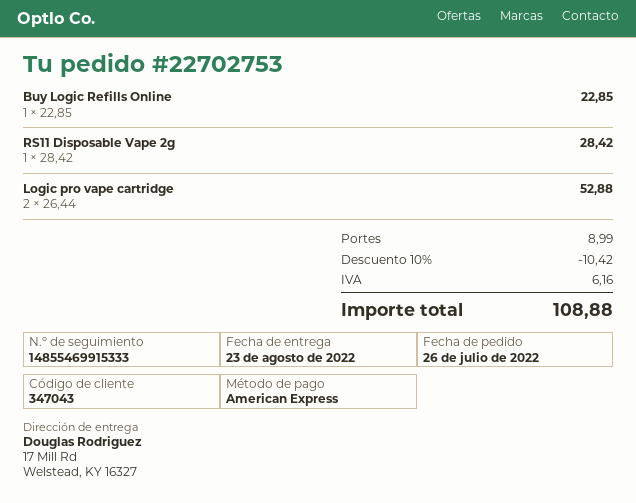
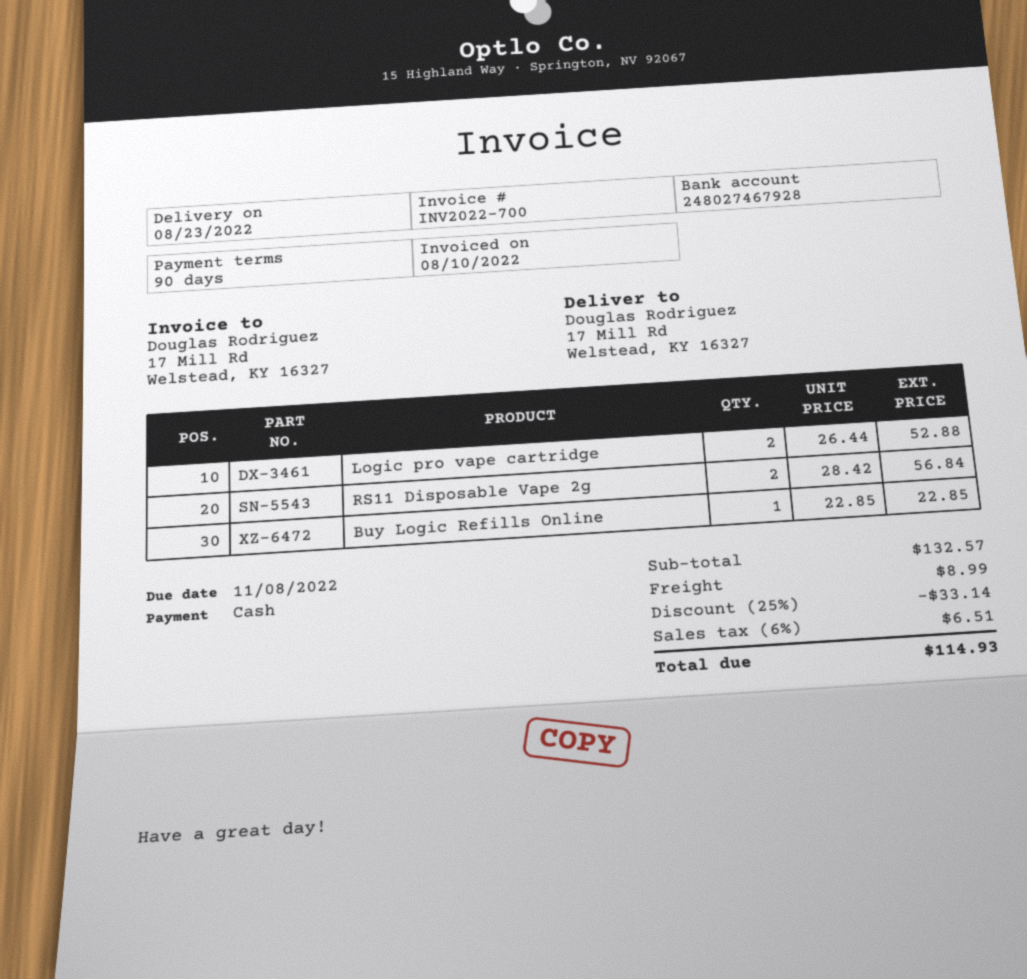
payment method: American Express -> cash
RS11 Disposable Vape 2g: 1 x 28.42 = 28.42 -> 2 x 28.42 = 56.84
discount: 10% = 10.42 -> 25% = 33.14
tax: 6.16 -> 6.51
total: 108.88 -> 114.93

